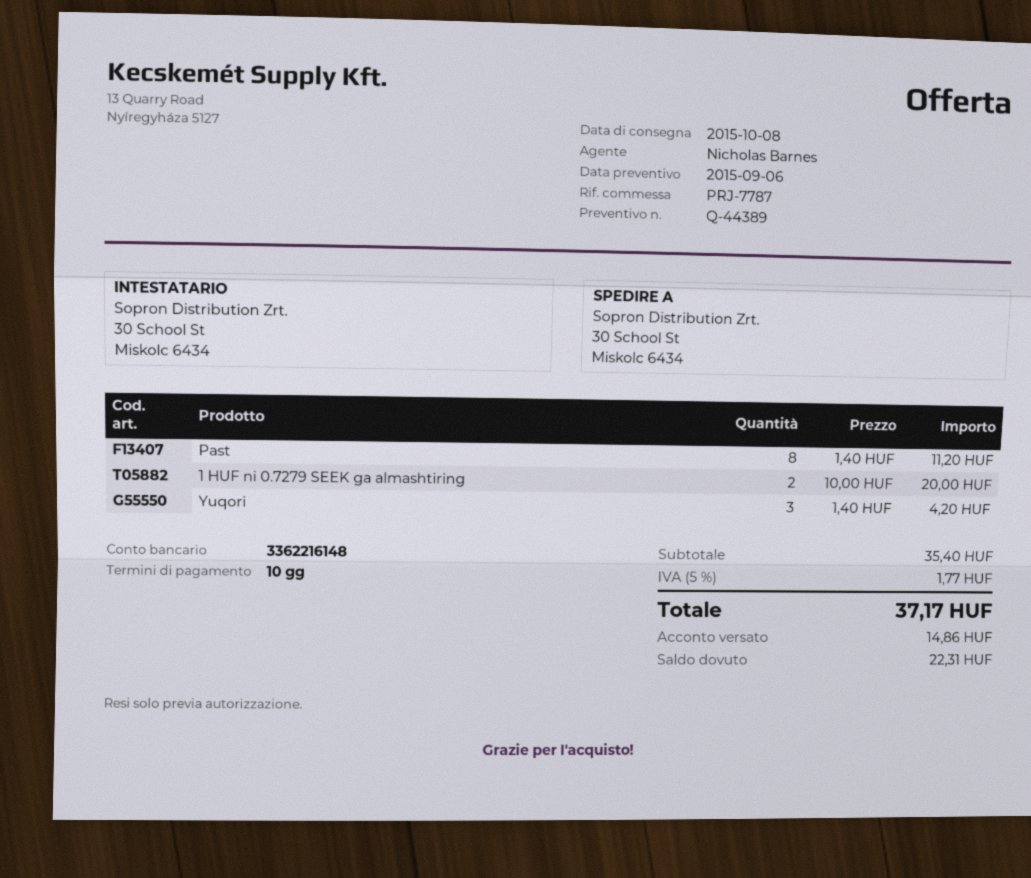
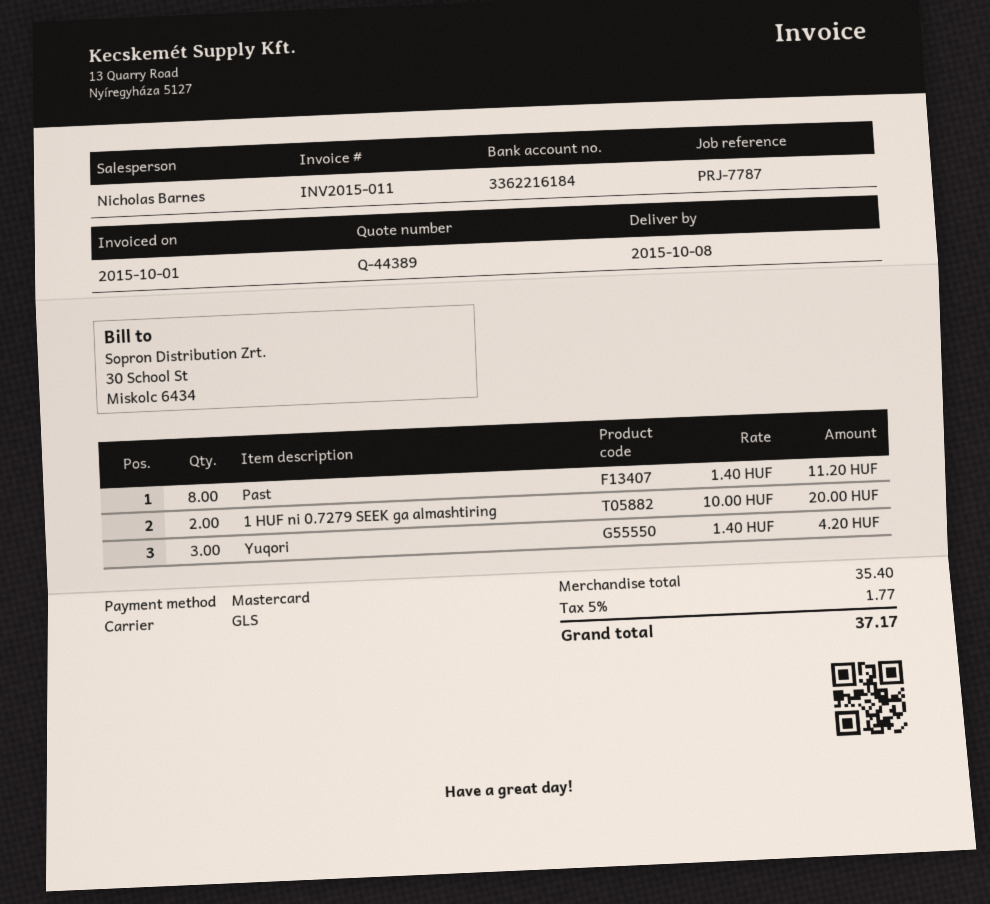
bank account: 3362216148 -> 3362216184

